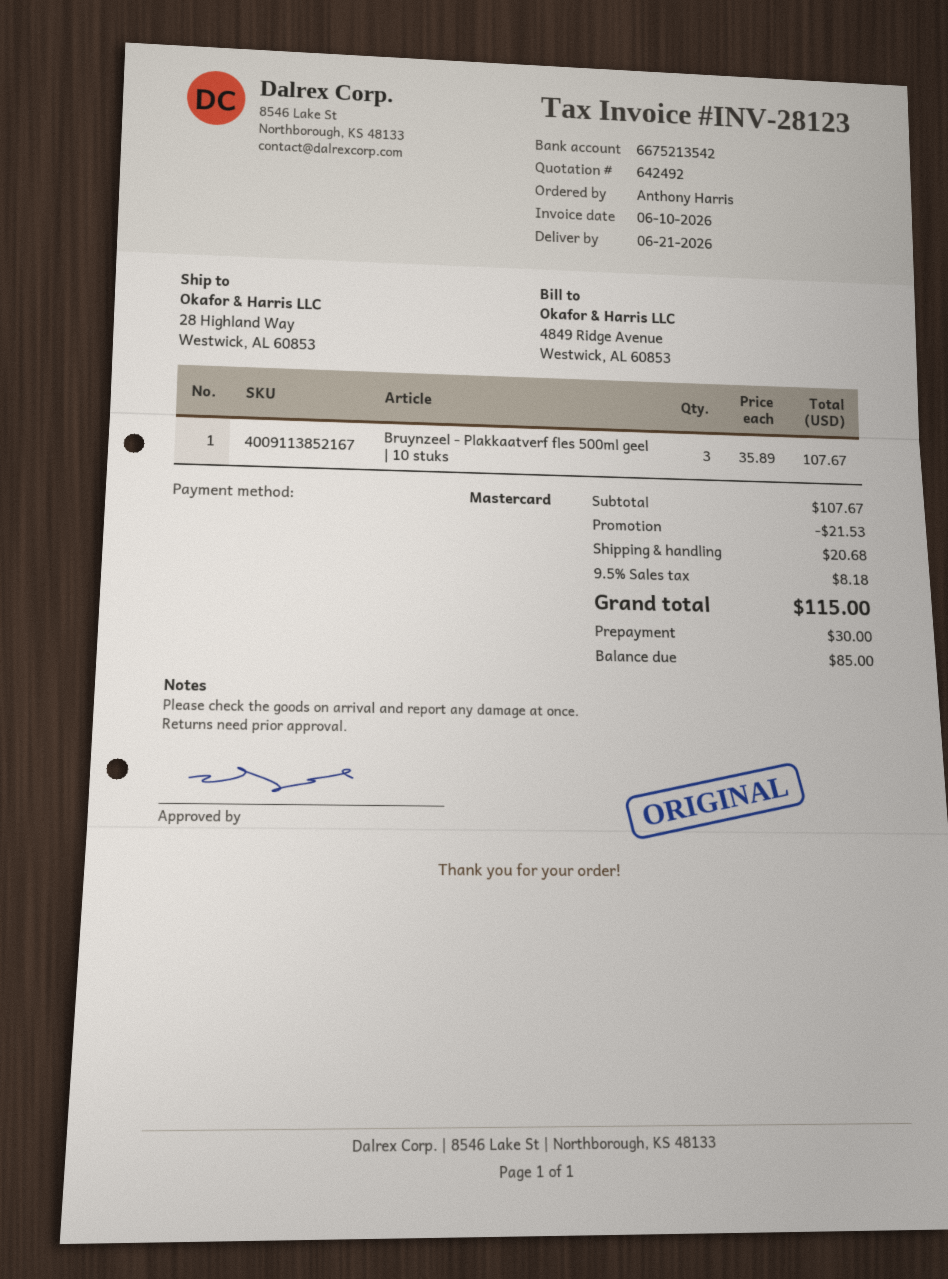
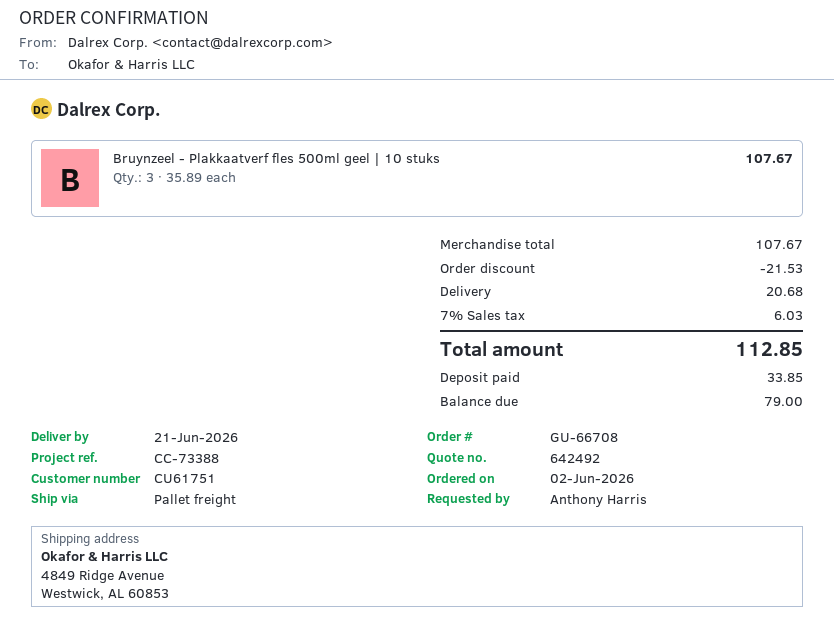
ship to: 28 Highland Way, Westwick, AL 60853 -> 4849 Ridge Avenue, Westwick, AL 60853
tax: 9.5% = 8.18 -> 7% = 6.03
total: 115.00 -> 112.85
deposit: 30.00 -> 33.85
balance: 85.00 -> 79.00

